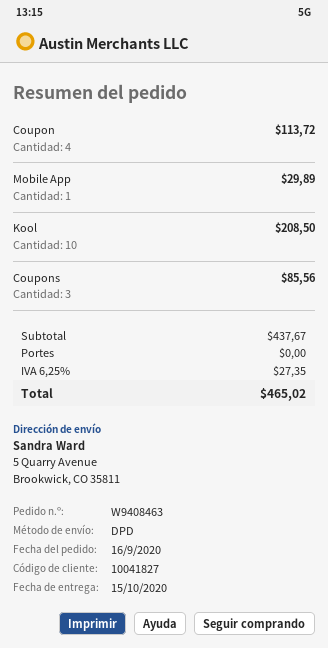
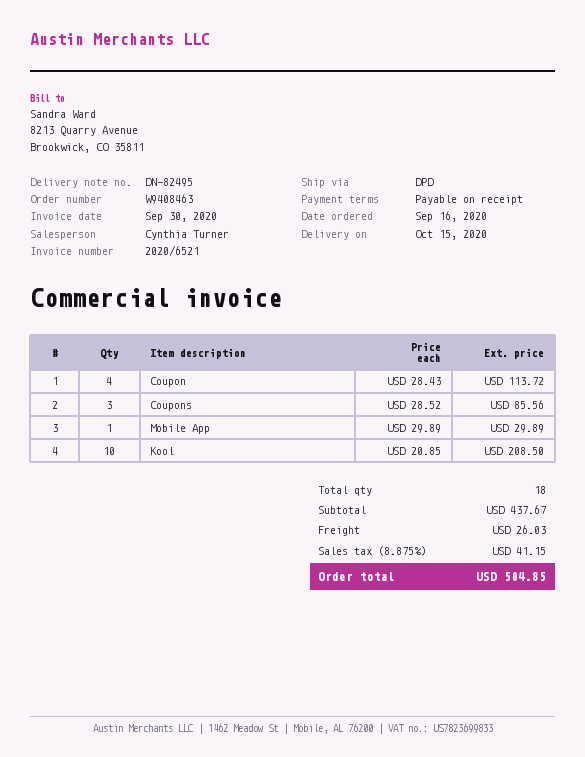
shipping: 0.00 -> 26.03
tax: 6.25% = 27.35 -> 8.875% = 41.15
total: 465.02 -> 504.85

